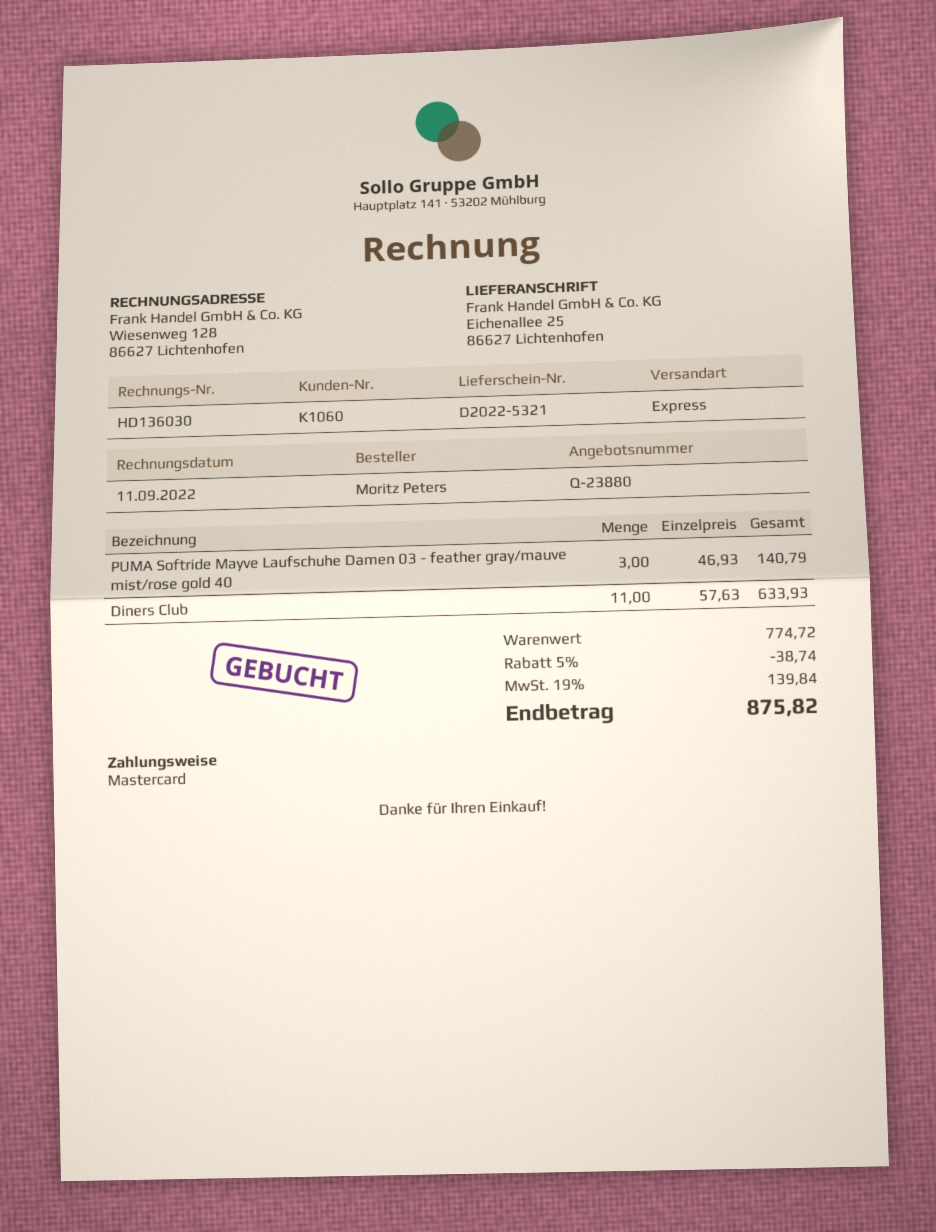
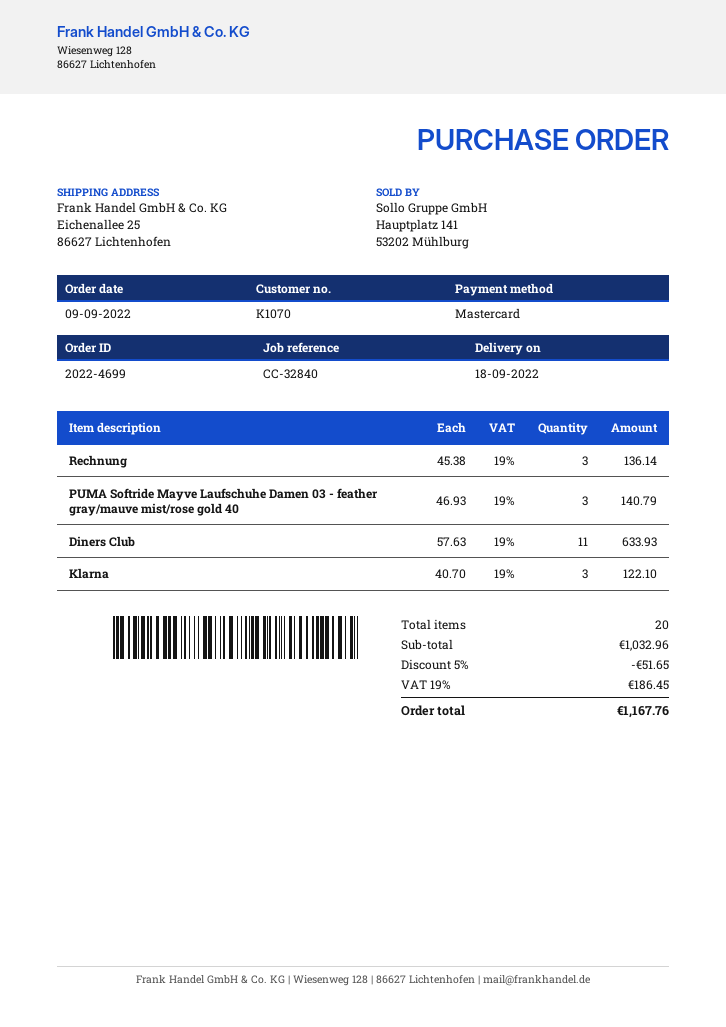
customer number: K1060 -> K1070
Rechnung: none -> 3 x 45.38 = 136.14
Klarna: none -> 3 x 40.70 = 122.10
subtotal: 774.72 -> 1032.96
discount: 5% = 38.74 -> 5% = 51.65
tax: 19% = 139.84 -> 19% = 186.45
total: 875.82 -> 1167.76

